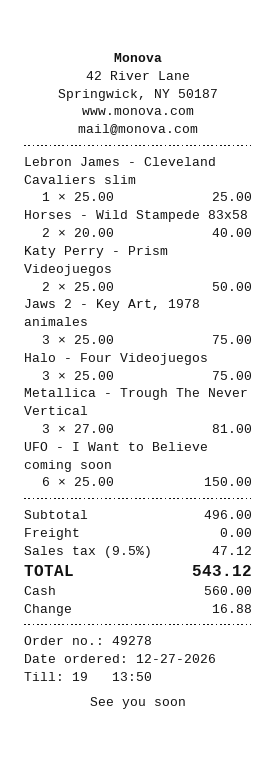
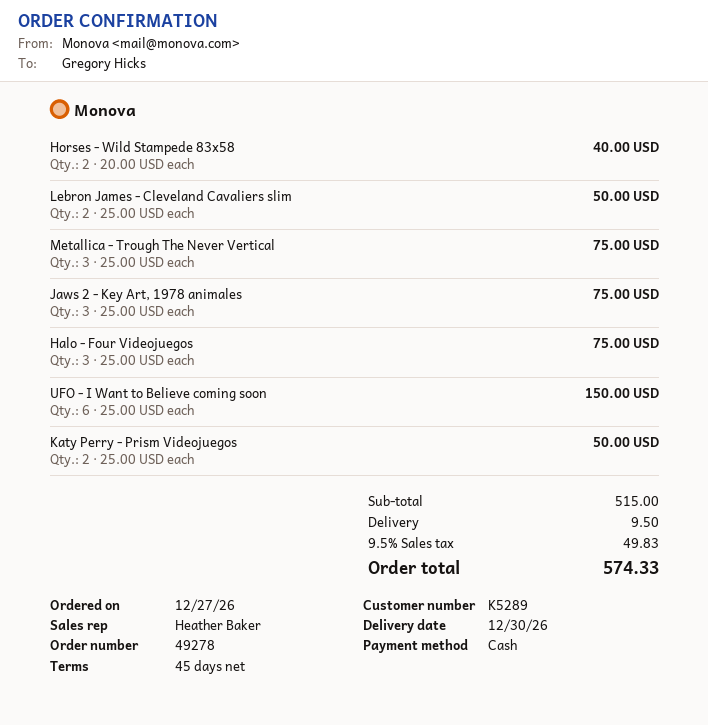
Lebron James - Cleveland Cavaliers slim: 1 x 25.00 = 25.00 -> 2 x 25.00 = 50.00
Metallica - Trough The Never Vertical: 3 x 27.00 = 81.00 -> 3 x 25.00 = 75.00
subtotal: 496.00 -> 515.00
shipping: 0.00 -> 9.50
tax: 9.5% = 47.12 -> 9.5% = 49.83
total: 543.12 -> 574.33

